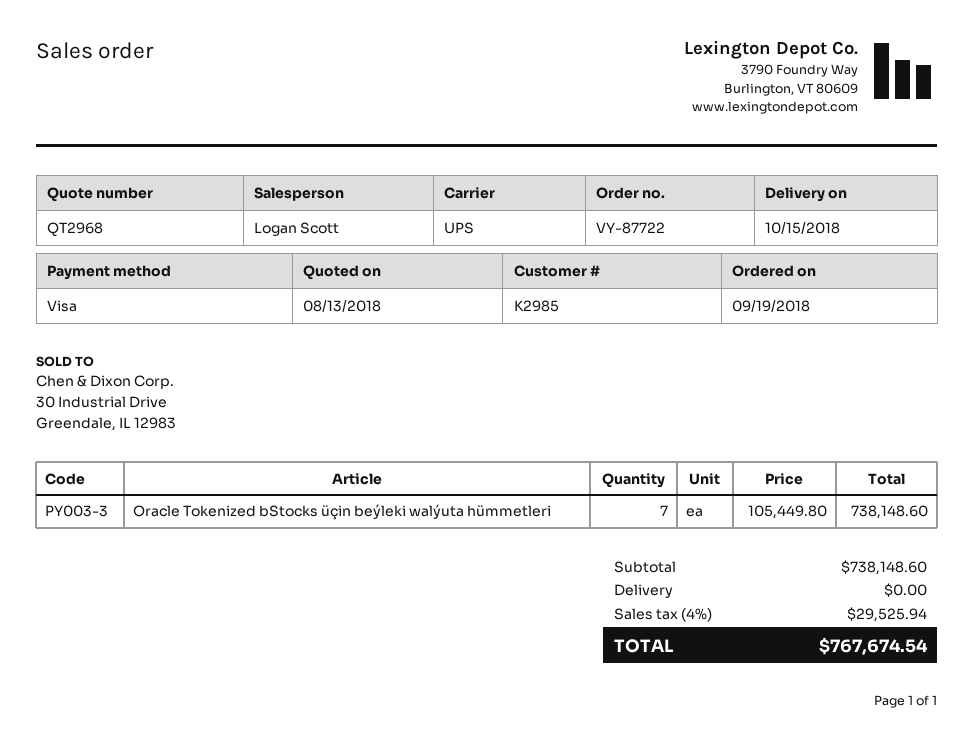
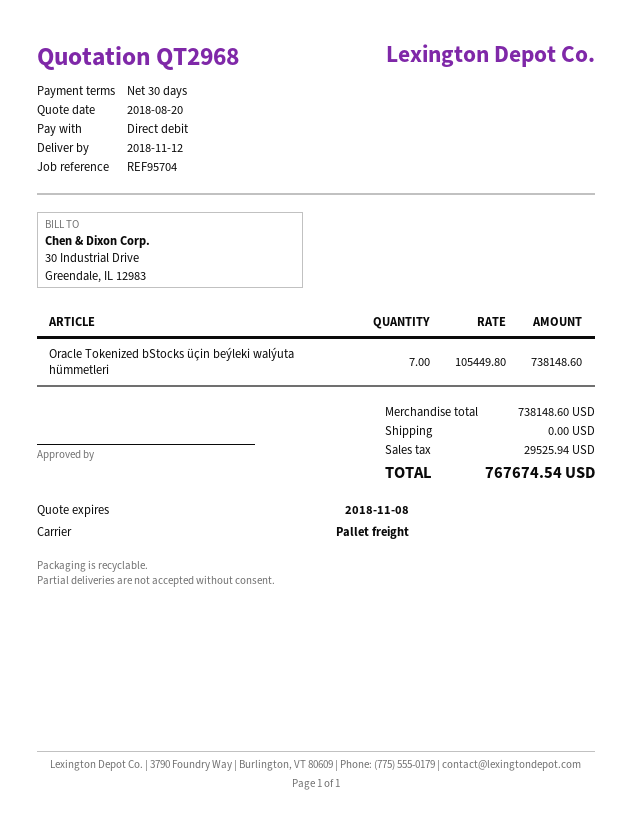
quote date: 2018-08-13 -> 2018-08-20
delivery date: 2018-10-15 -> 2018-11-12
payment method: Visa -> direct debit
shipping method: UPS -> pallet freight

